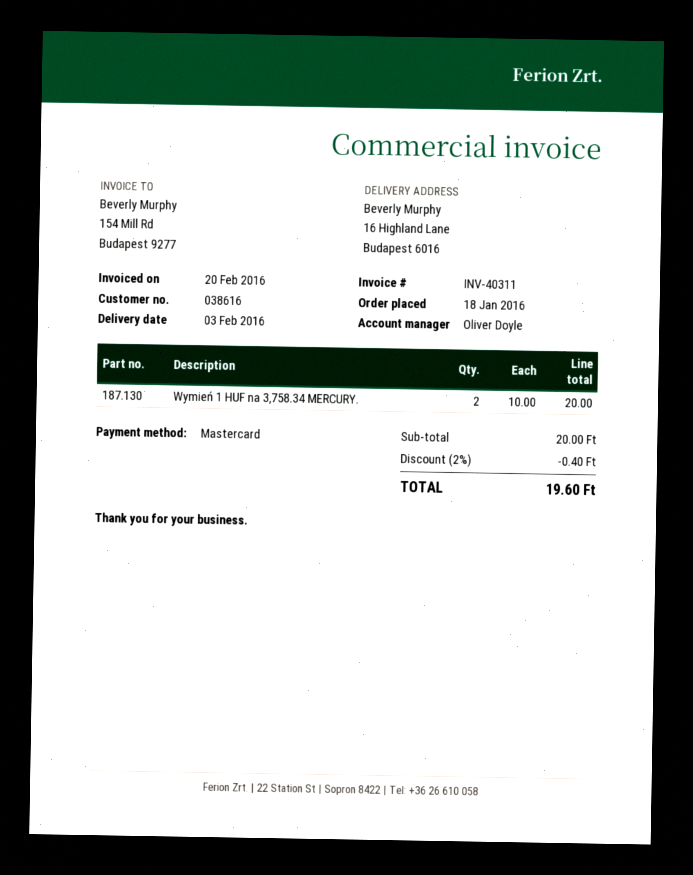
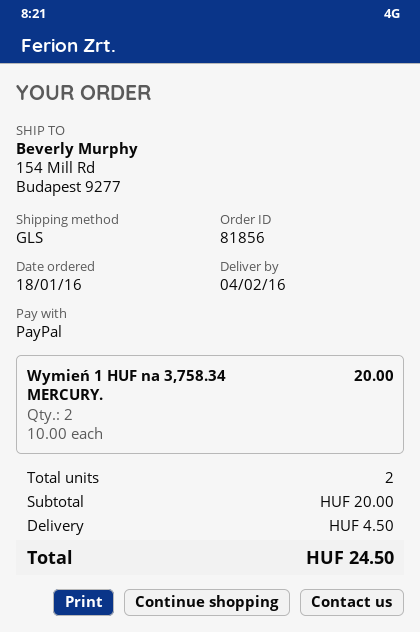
delivery date: 2016-02-03 -> 2016-02-04
payment method: Mastercard -> PayPal
ship to: 16 Highland Lane, Budapest 6016 -> 154 Mill Rd, Budapest 9277
discount: 2% = 0.40 -> none
shipping: none -> 4.50
total: 19.60 -> 24.50

